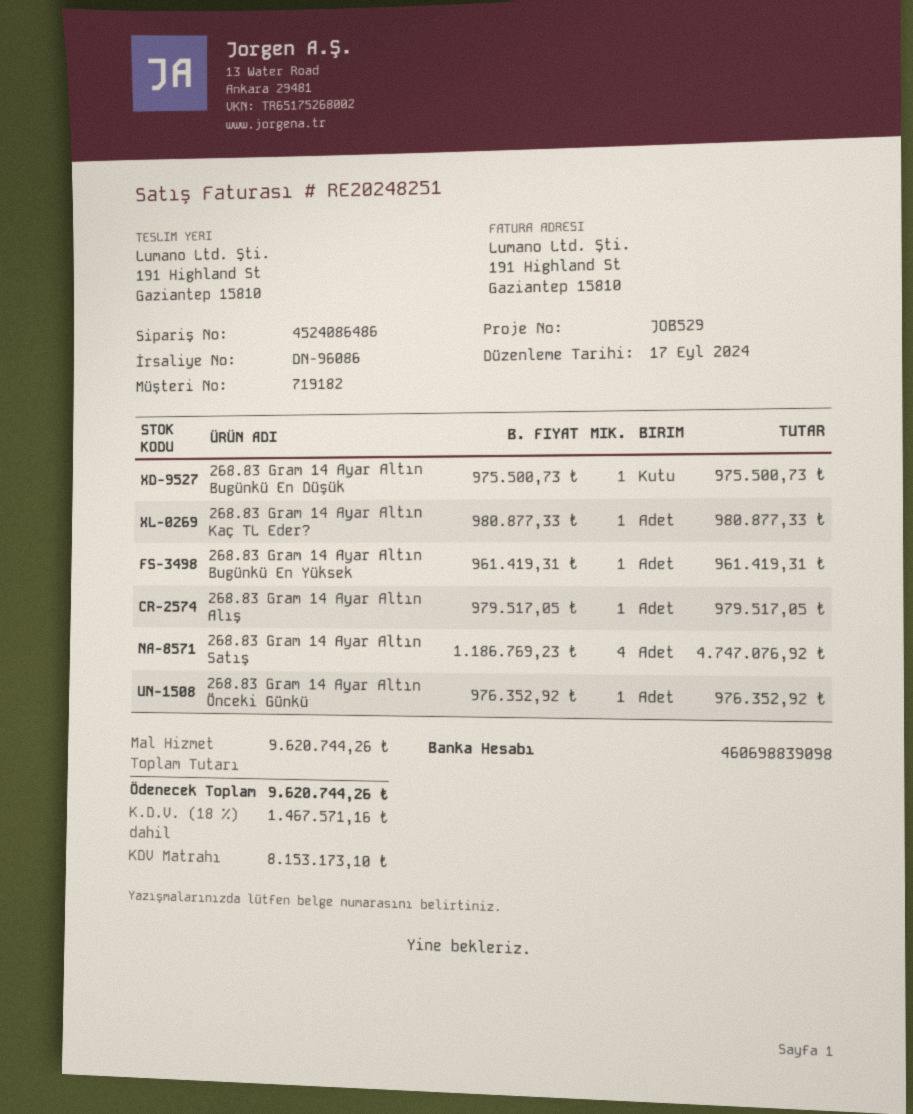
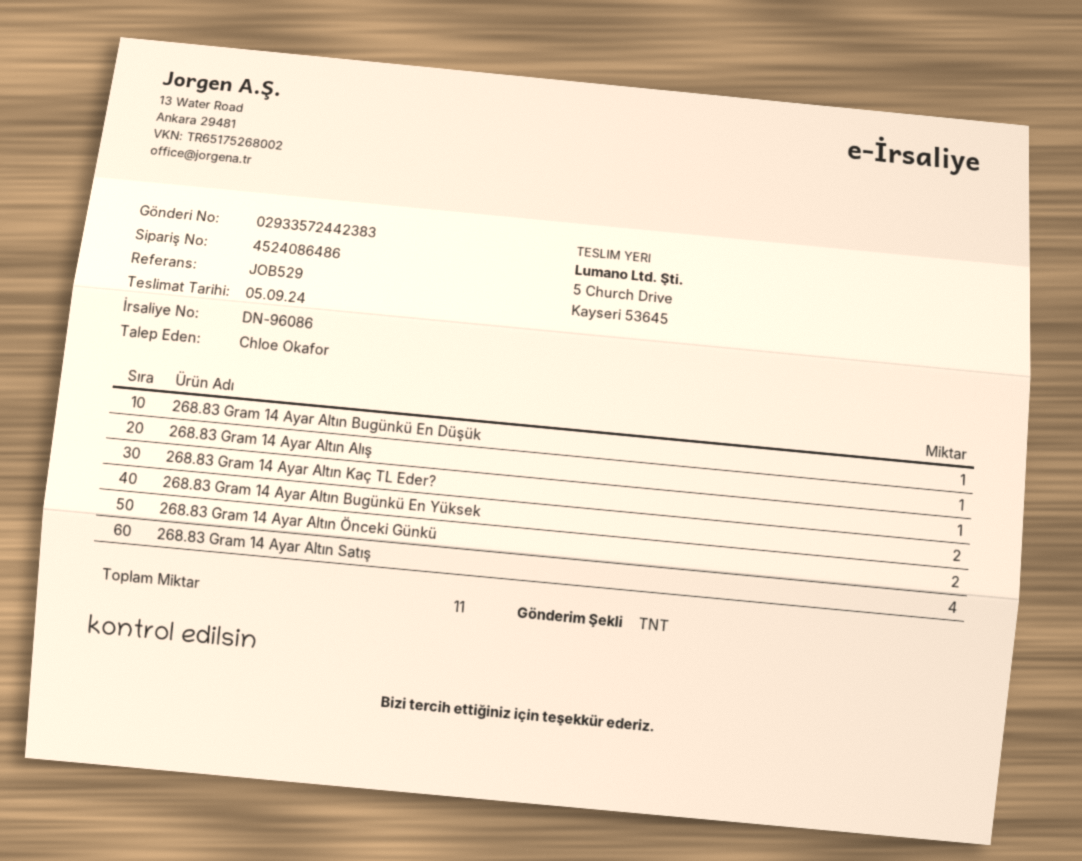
ship to: 191 Highland St, Gaziantep 15810 -> 5 Church Drive, Kayseri 53645
268.83 Gram 14 Ayar Altın Bugünkü En Yüksek: 1 -> 2
268.83 Gram 14 Ayar Altın Önceki Günkü: 1 -> 2

